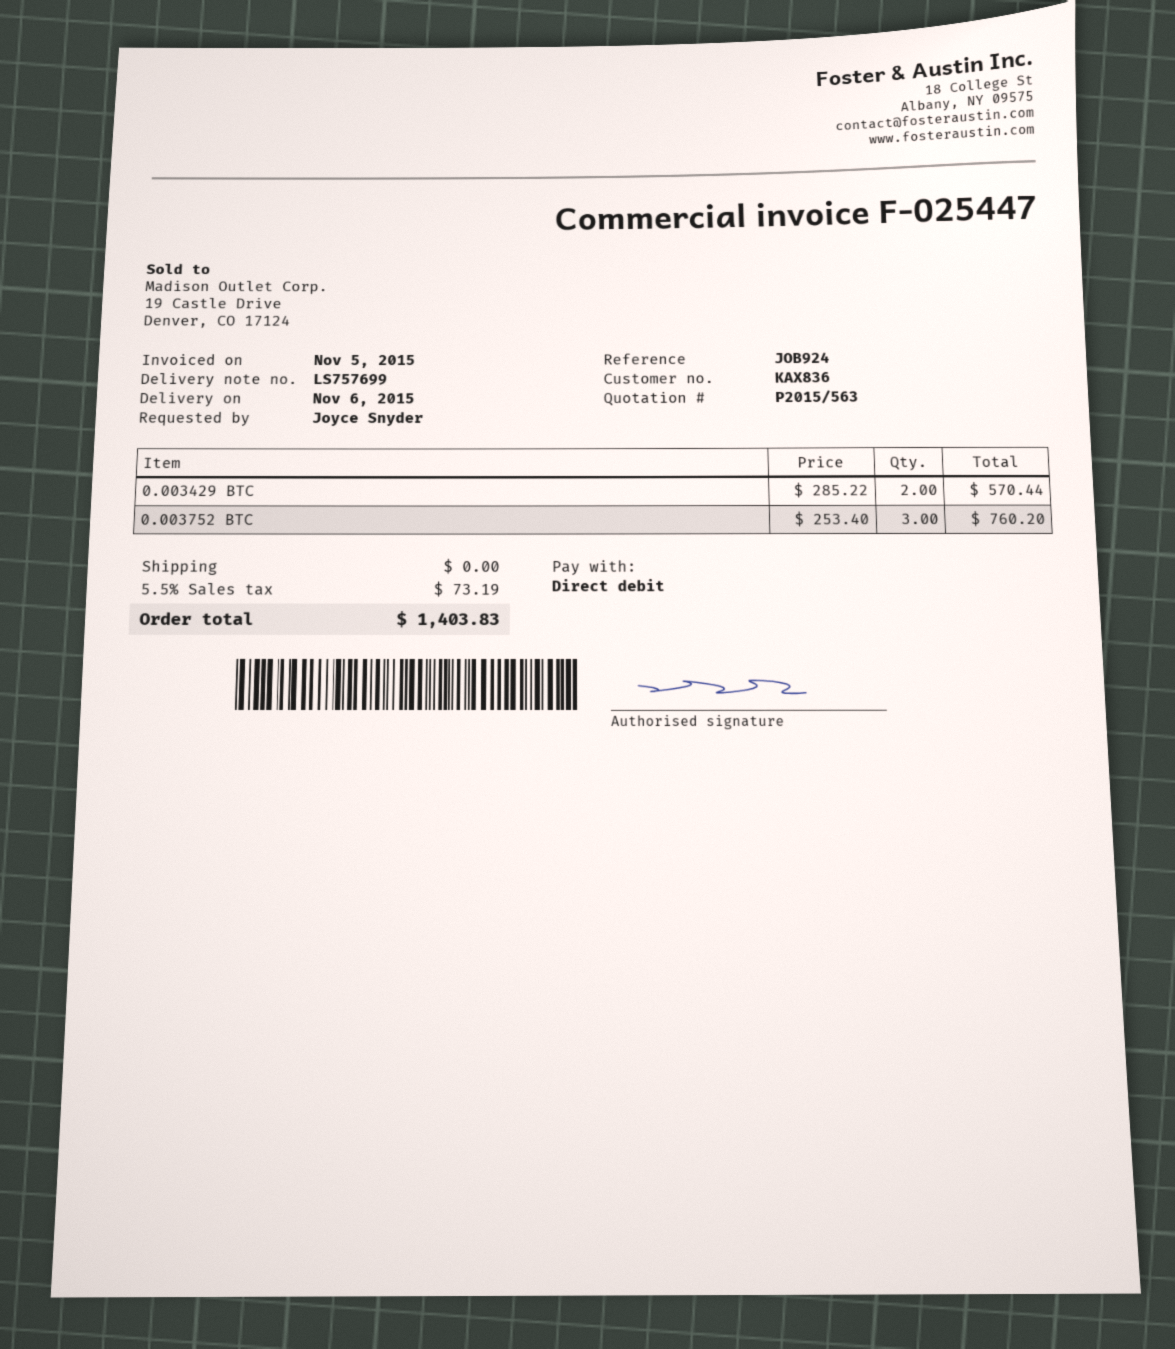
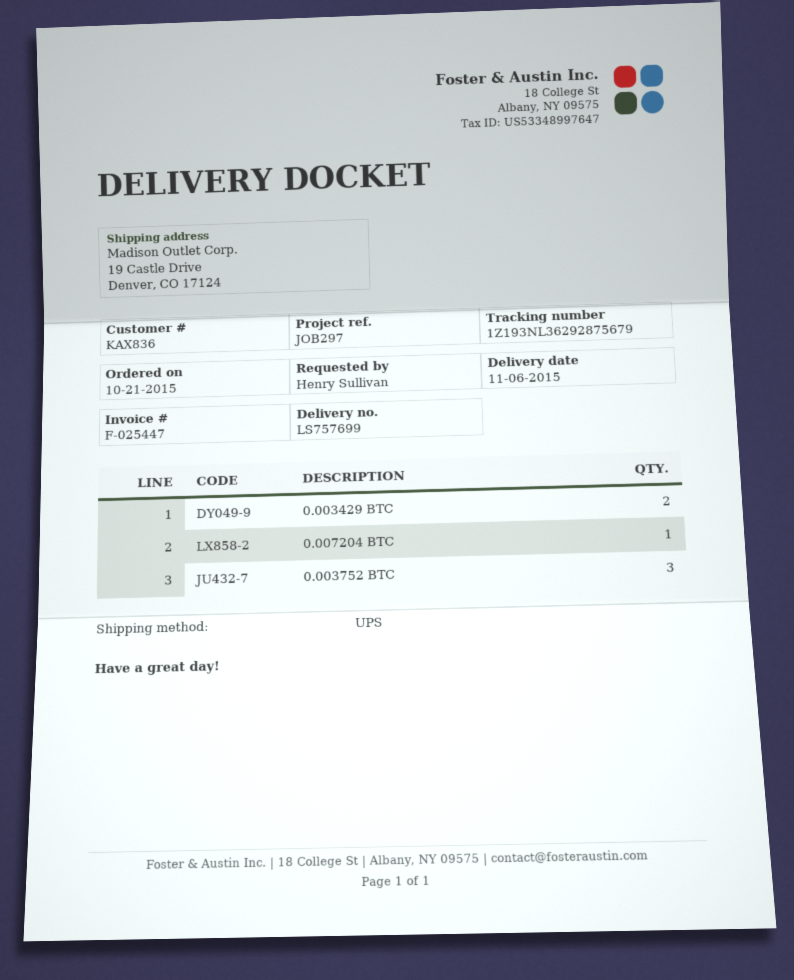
reference: JOB924 -> JOB297
ordered by: Joyce Snyder -> Henry Sullivan
0.007204 BTC: none -> 1

